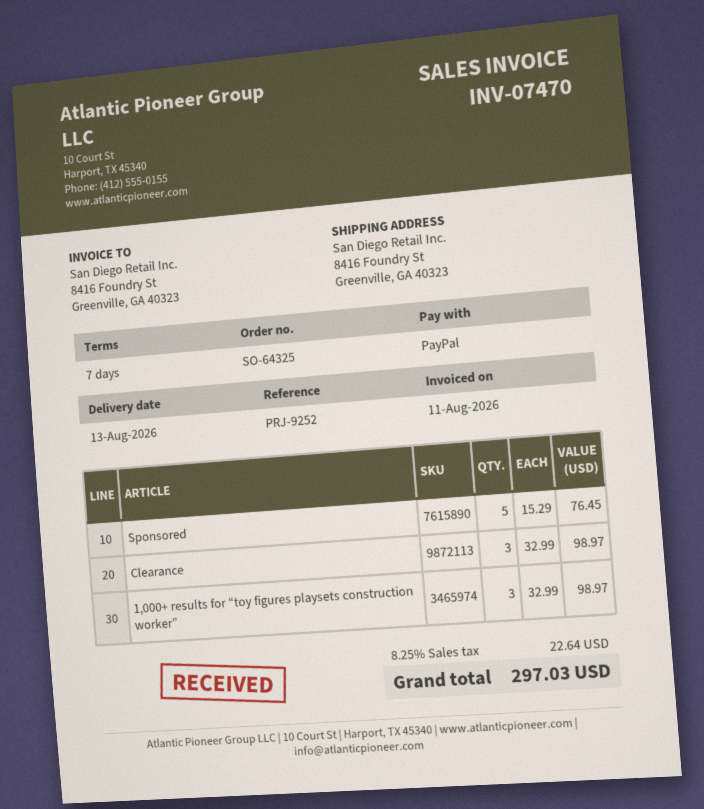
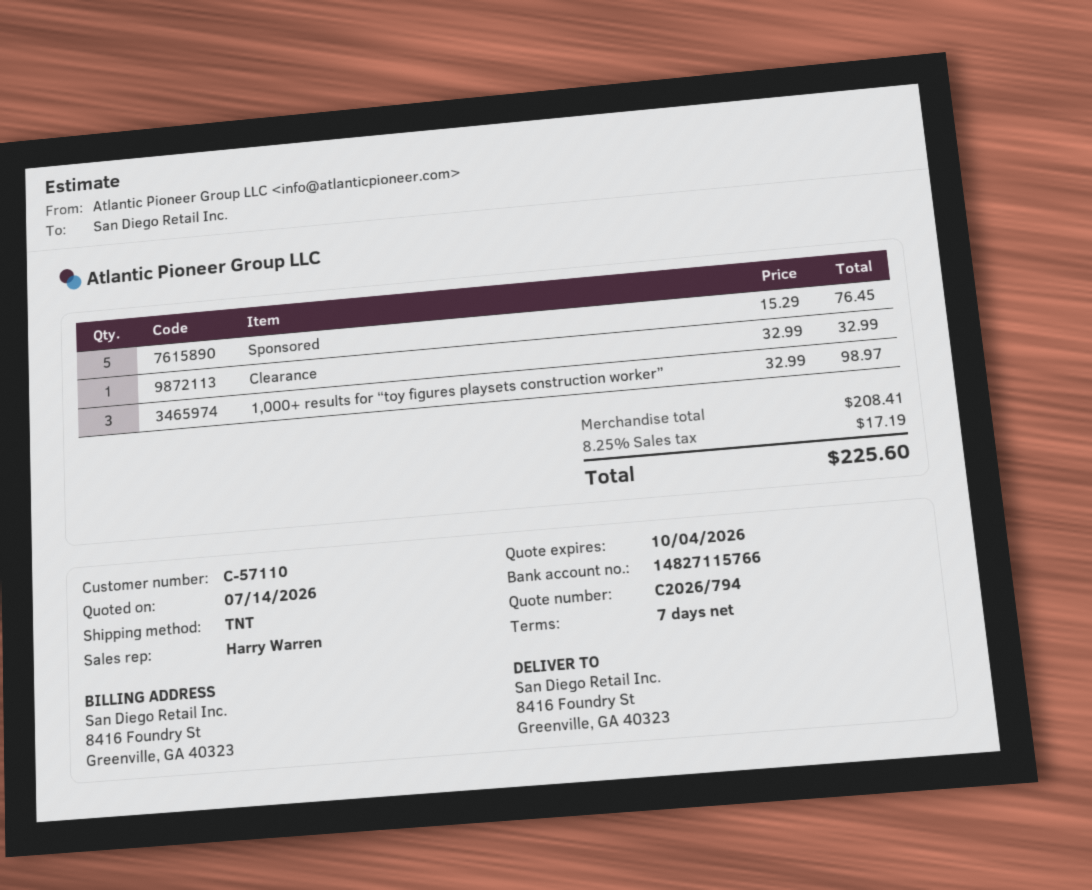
Clearance: 3 x 32.99 = 98.97 -> 1 x 32.99 = 32.99
tax: 8.25% = 22.64 -> 8.25% = 17.19
total: 297.03 -> 225.60

